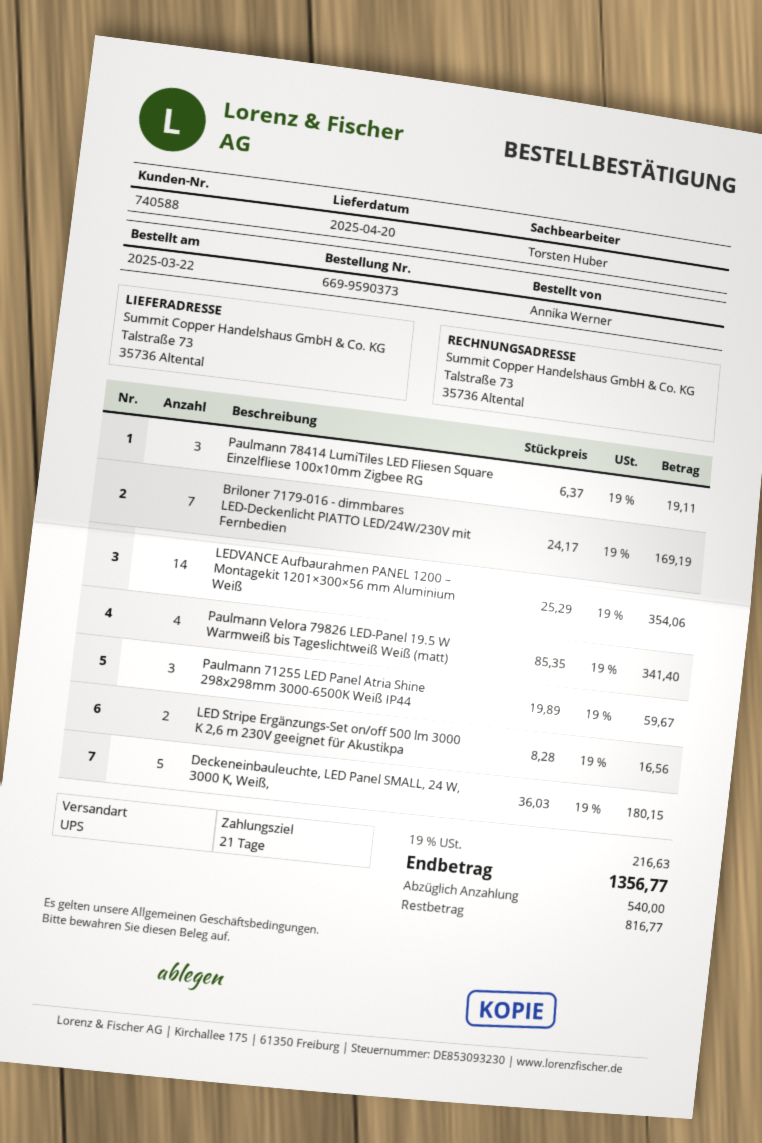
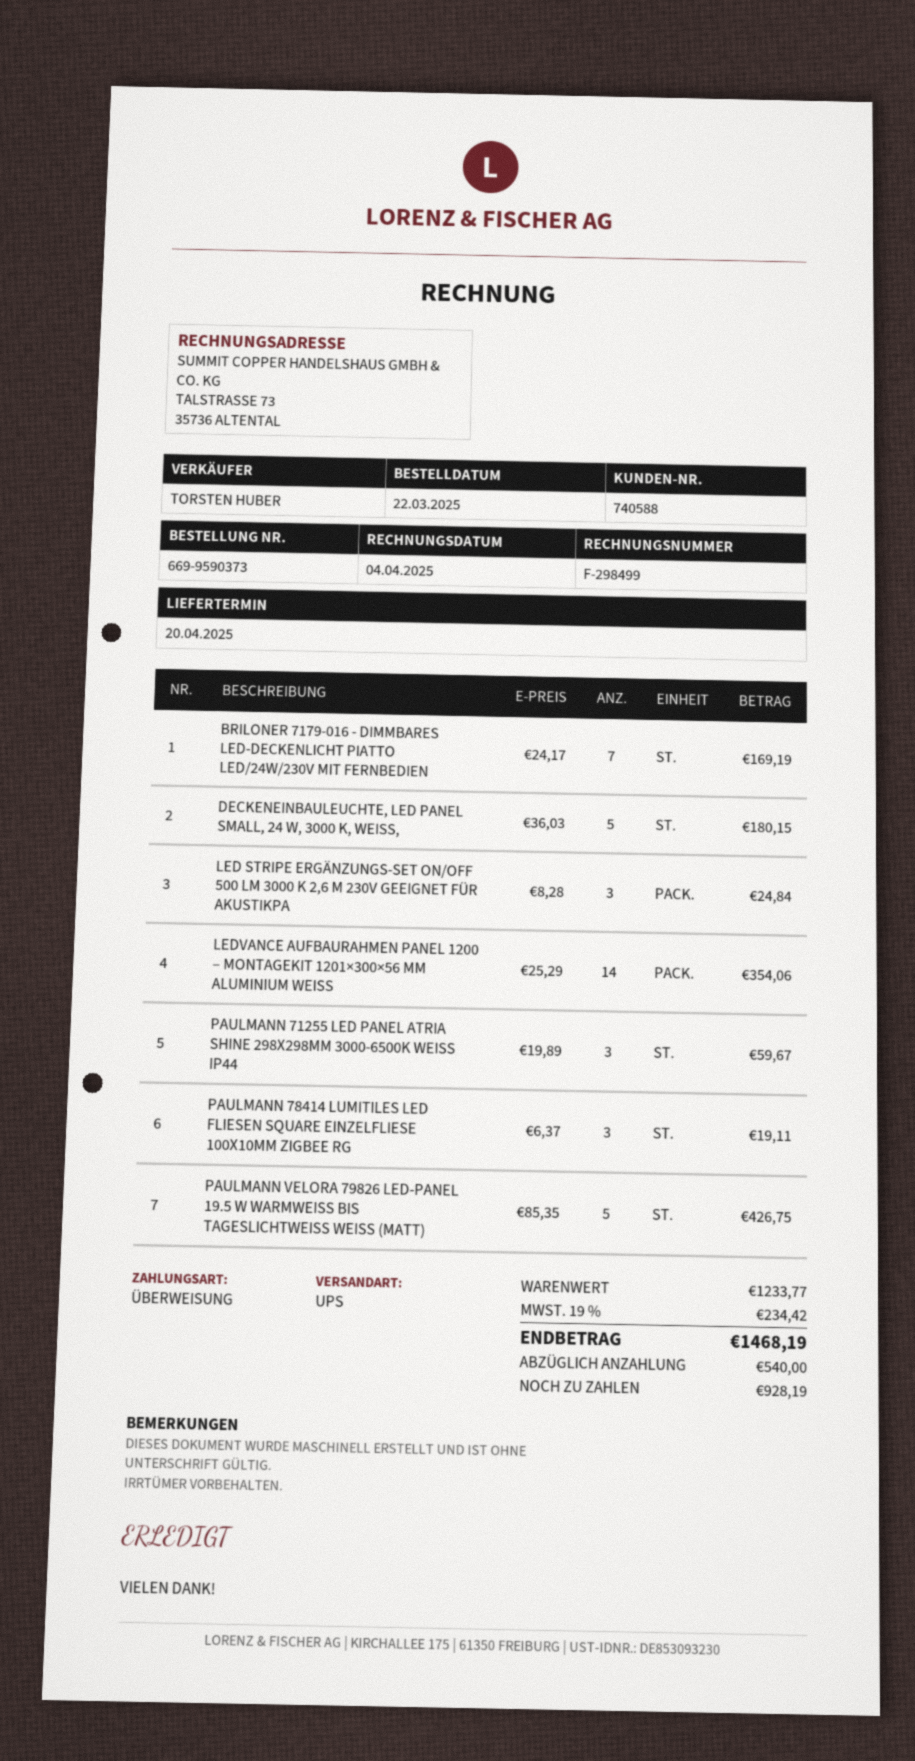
Paulmann Velora 79826 LED-Panel 19.5 W Warmweiß bis Tageslichtweiß Weiß (matt): 4 x 85.35 = 341.40 -> 5 x 85.35 = 426.75
LED Stripe Ergänzungs-Set on/off 500 lm 3000 K 2,6 m 230V geeignet für Akustikpa: 2 x 8.28 = 16.56 -> 3 x 8.28 = 24.84
tax: 19% = 216.63 -> 19% = 234.42
total: 1356.77 -> 1468.19
balance: 816.77 -> 928.19

